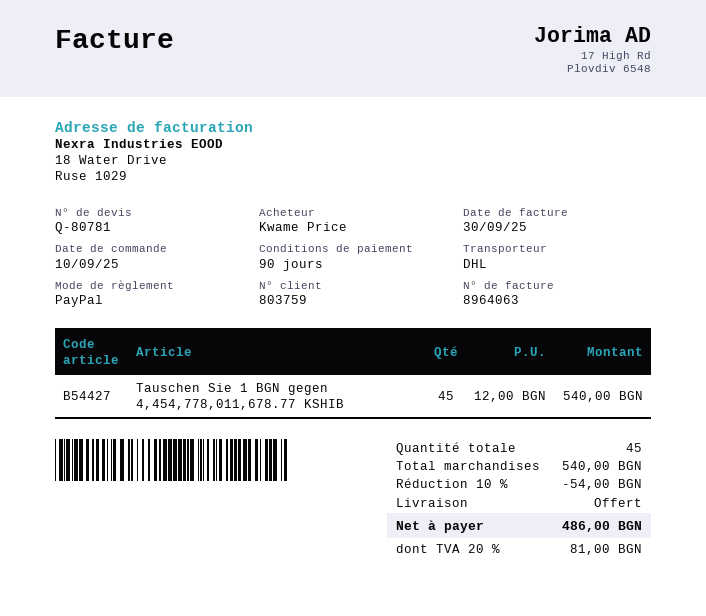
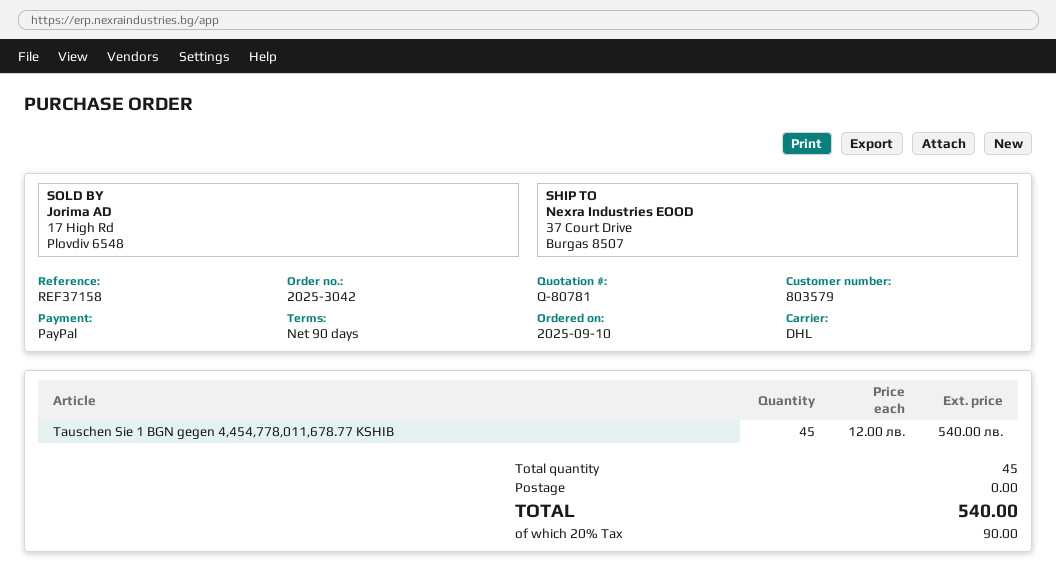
customer number: 803759 -> 803579
discount: 10% = 54.00 -> none
tax: 20% = 81.00 -> 20% = 90.00
total: 486.00 -> 540.00

